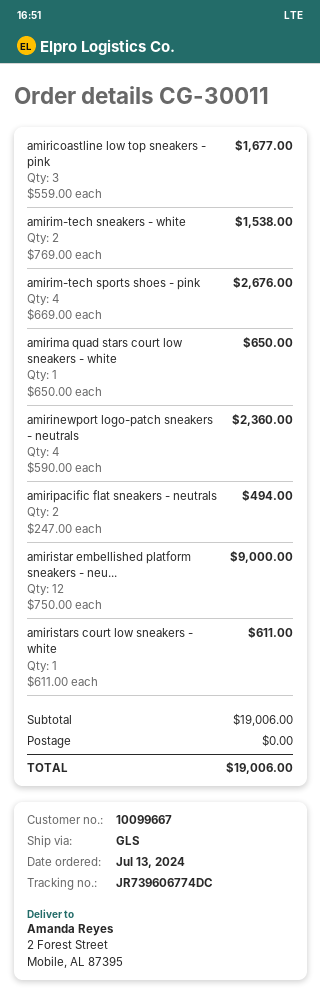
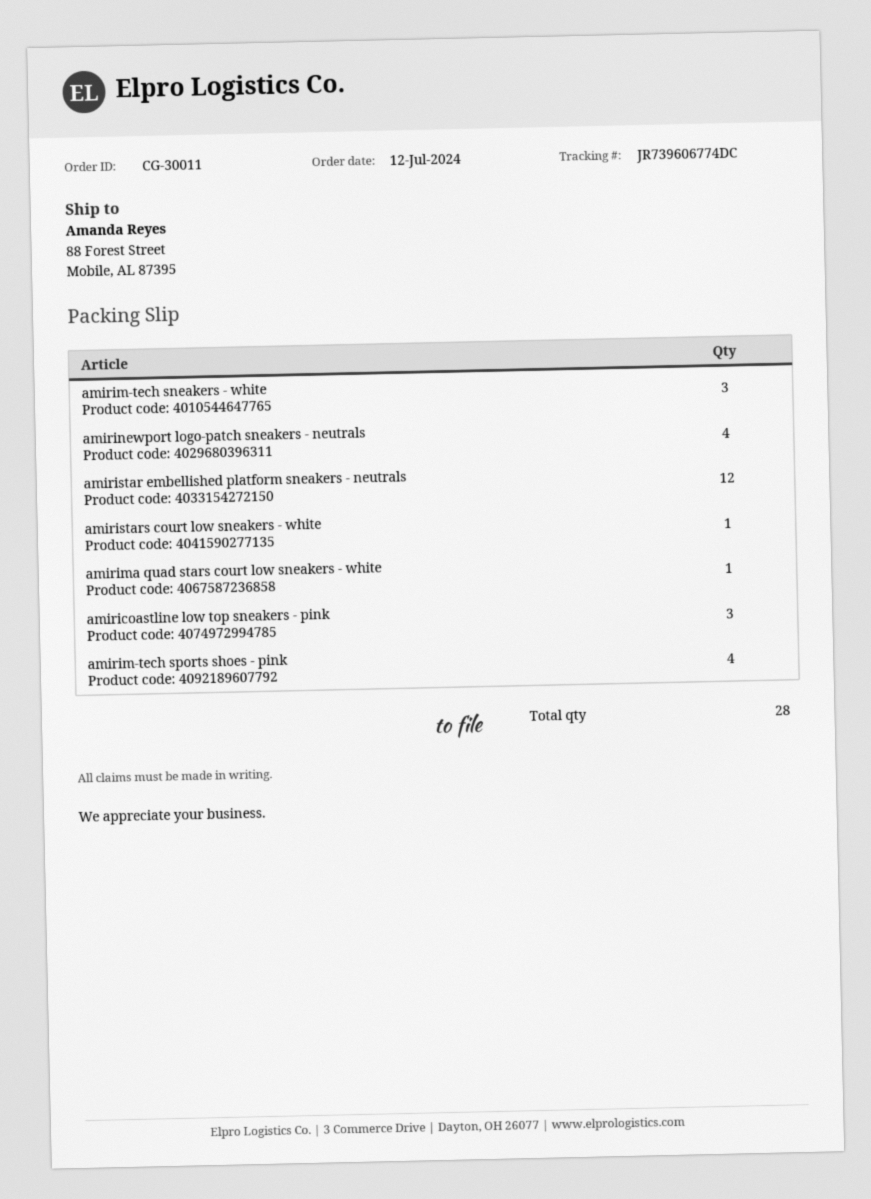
order date: 2024-07-13 -> 2024-07-12
ship to: 2 Forest Street, Mobile, AL 87395 -> 88 Forest Street, Mobile, AL 87395
amirim-tech sneakers - white: 2 -> 3
amiripacific flat sneakers - neutrals: 2 -> none

